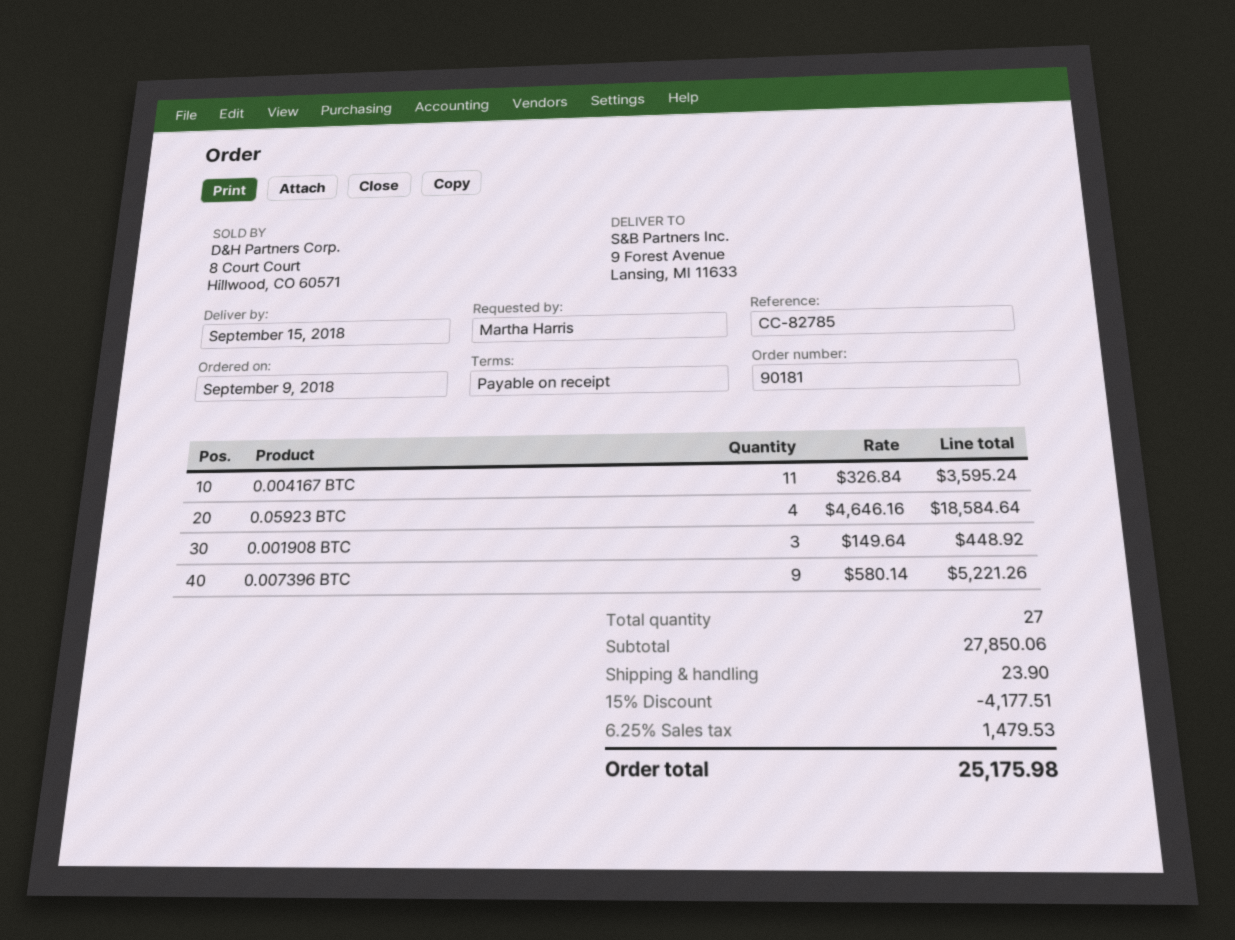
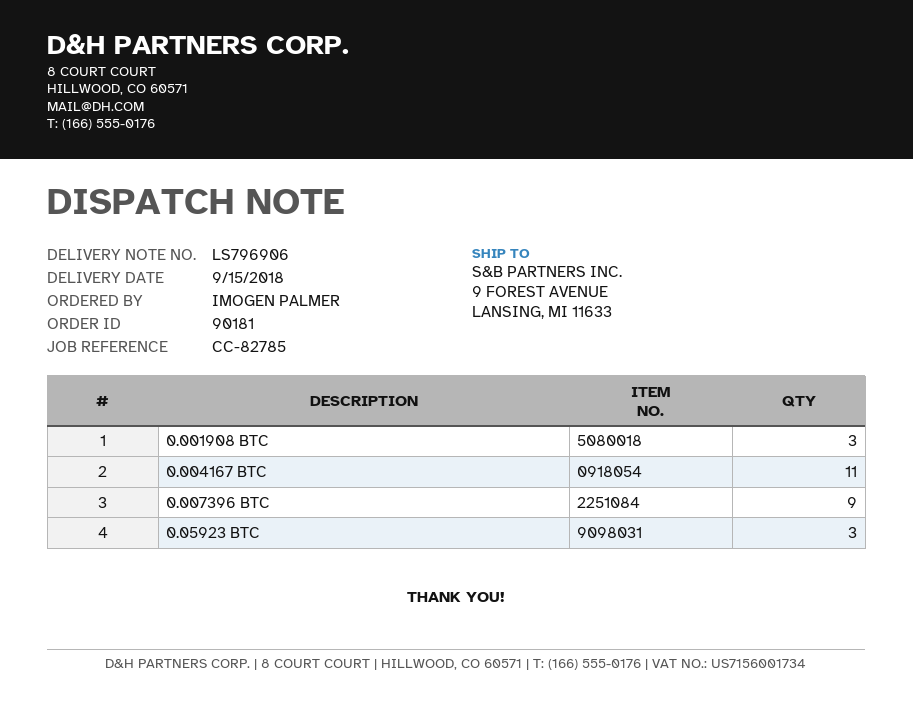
ordered by: Martha Harris -> IMOGEN PALMER
0.05923 BTC: 4 -> 3

